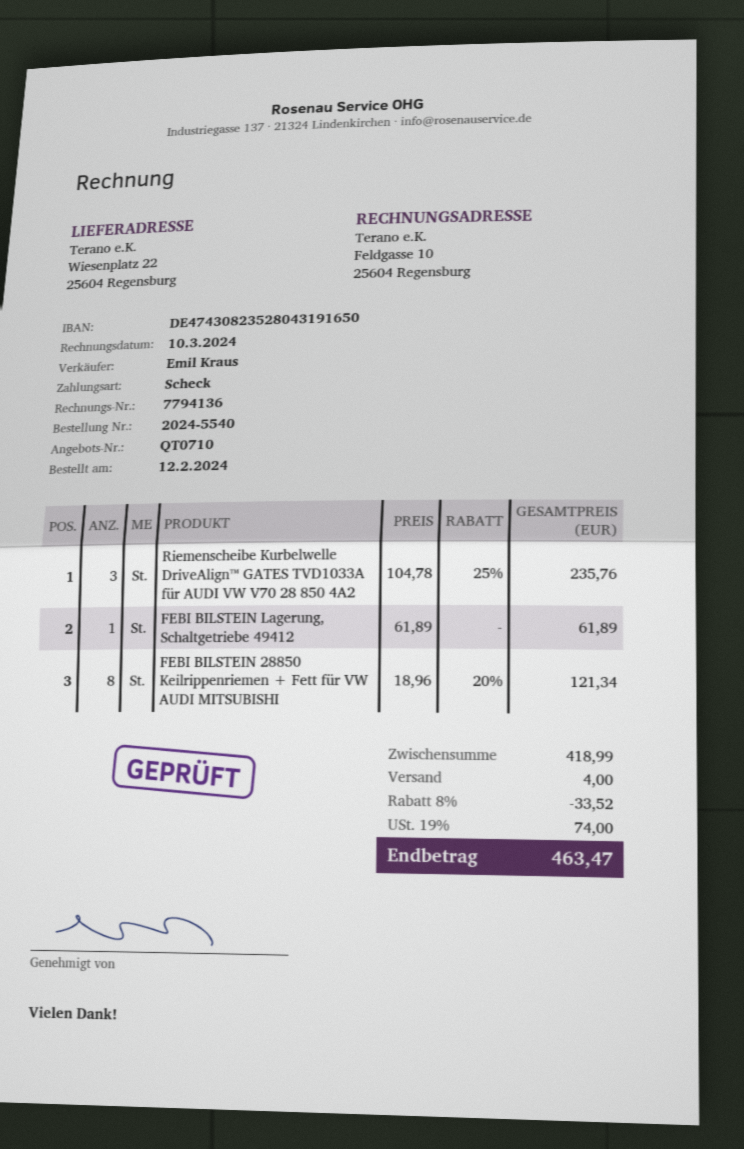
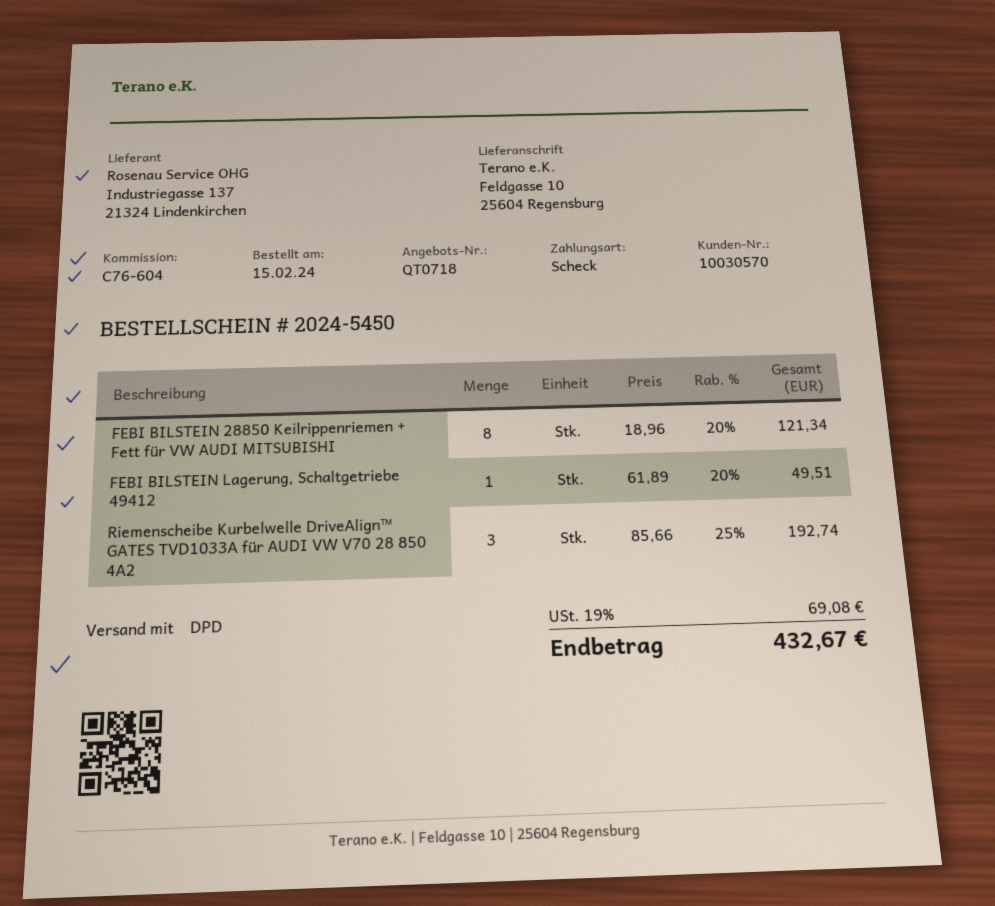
quote number: QT0710 -> QT0718
order number: 2024-5540 -> 2024-5450
order date: 2024-02-12 -> 2024-02-15
ship to: Wiesenplatz 22, 25604 Regensburg -> Feldgasse 10, 25604 Regensburg
Riemenscheibe Kurbelwelle DriveAlign™ GATES TVD1033A für AUDI VW V70 28 850 4A2: 3 x 104.78 - 25% = 235.76 -> 3 x 85.66 - 25% = 192.74
FEBI BILSTEIN Lagerung, Schaltgetriebe 49412: 1 x 61.89 = 61.89 -> 1 x 61.89 - 20% = 49.51
discount: 8% = 33.52 -> none
shipping: 4.00 -> none
tax: 19% = 74.00 -> 19% = 69.08
total: 463.47 -> 432.67

